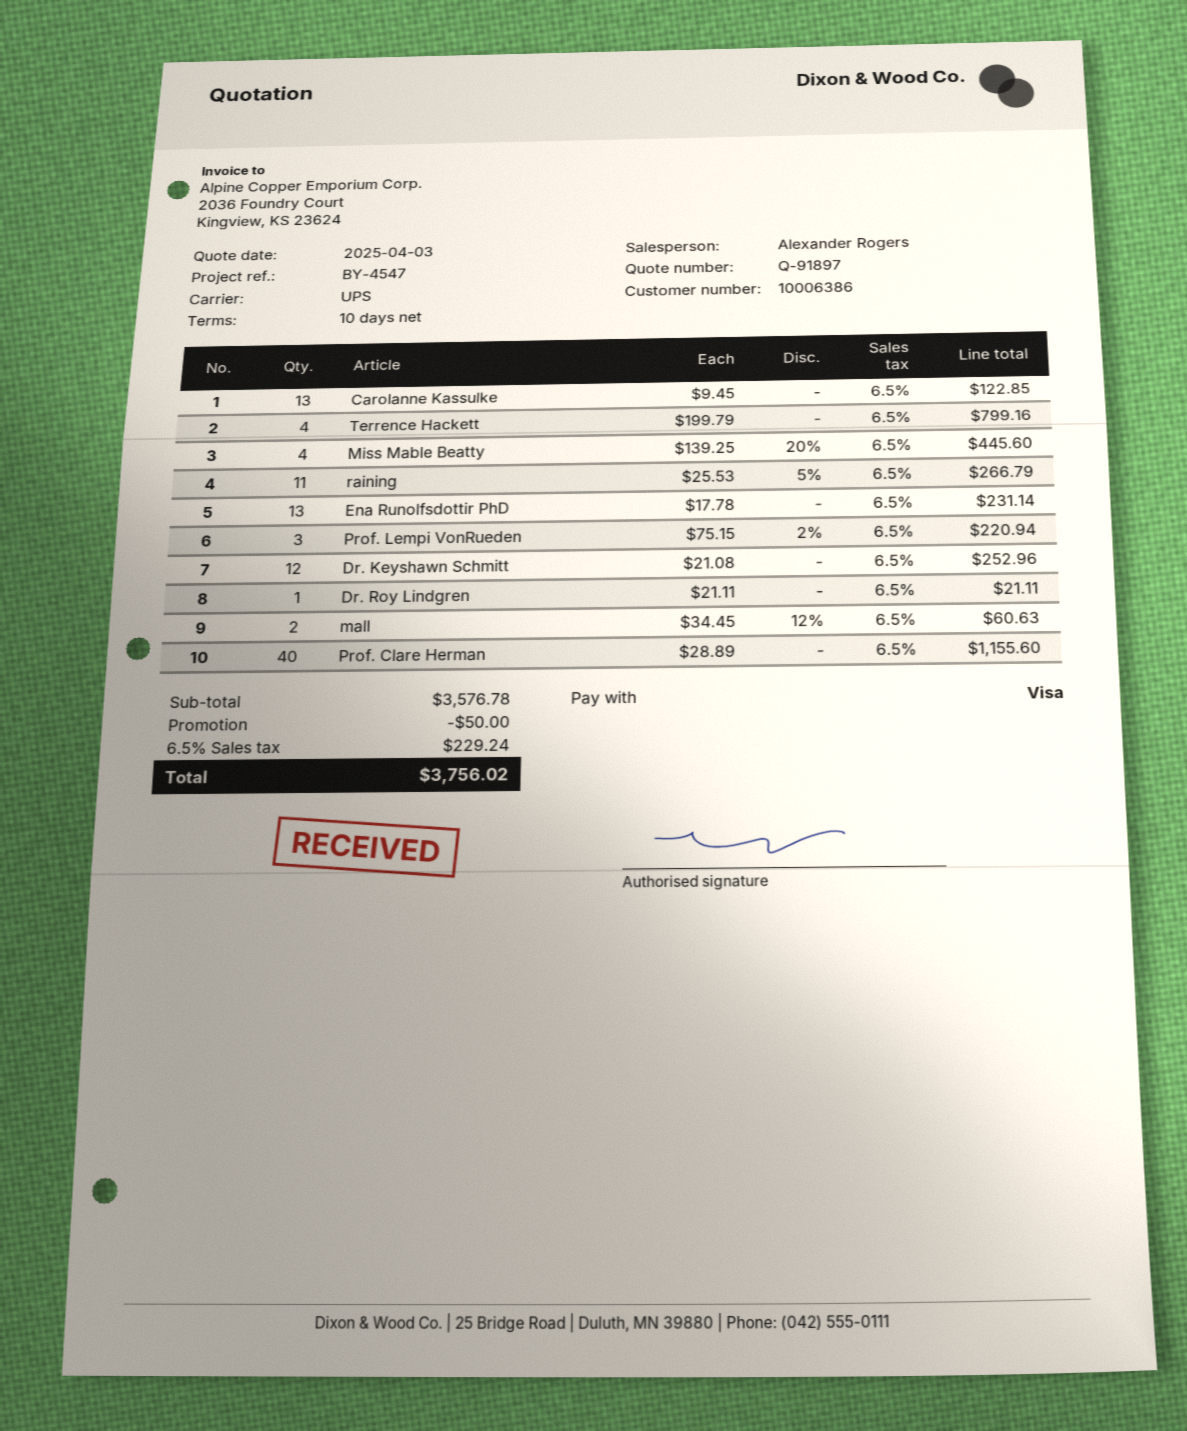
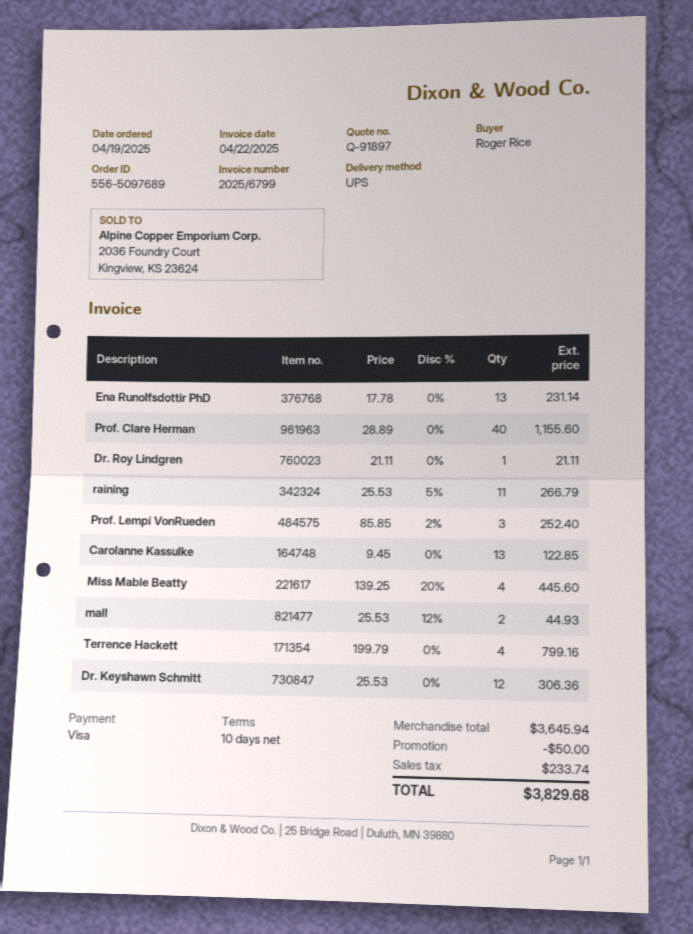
Prof. Lempi VonRueden: 3 x 75.15 - 2% = 220.94 -> 3 x 85.85 - 2% = 252.40
Dr. Keyshawn Schmitt: 12 x 21.08 = 252.96 -> 12 x 25.53 = 306.36
mall: 2 x 34.45 - 12% = 60.63 -> 2 x 25.53 - 12% = 44.93
subtotal: 3576.78 -> 3645.94
tax: 229.24 -> 233.74
total: 3756.02 -> 3829.68

